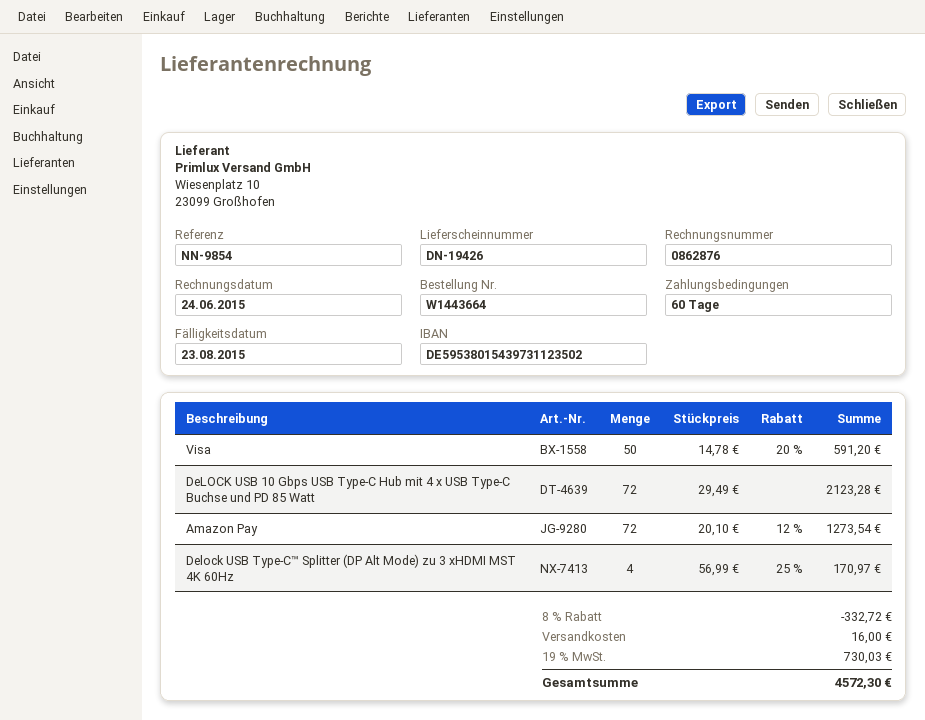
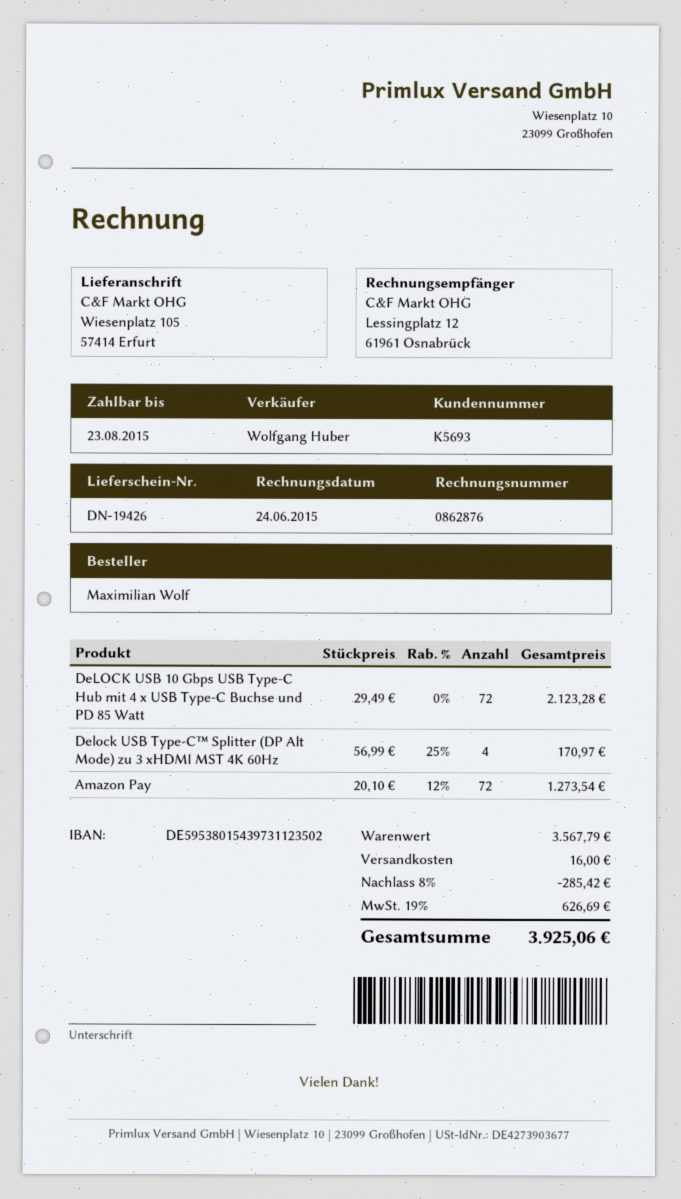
Visa: 50 x 14.78 - 20% = 591.20 -> none
discount: 8% = 332.72 -> 8% = 285.42
tax: 19% = 730.03 -> 19% = 626.69
total: 4572.30 -> 3925.06

